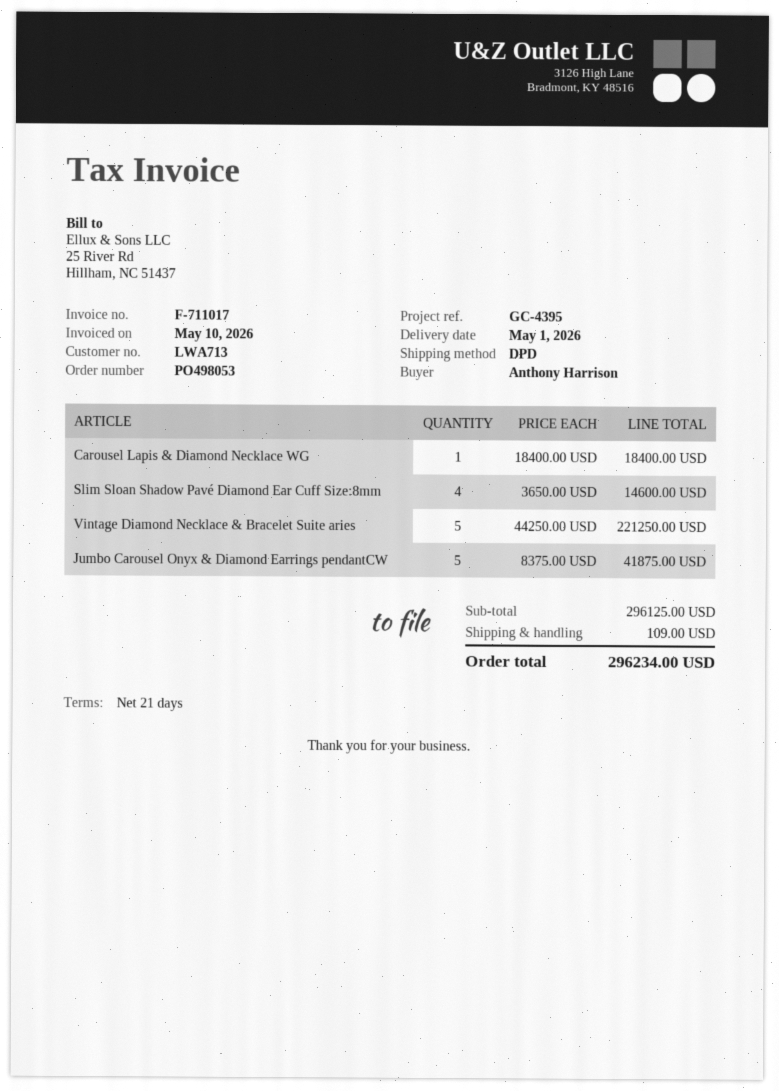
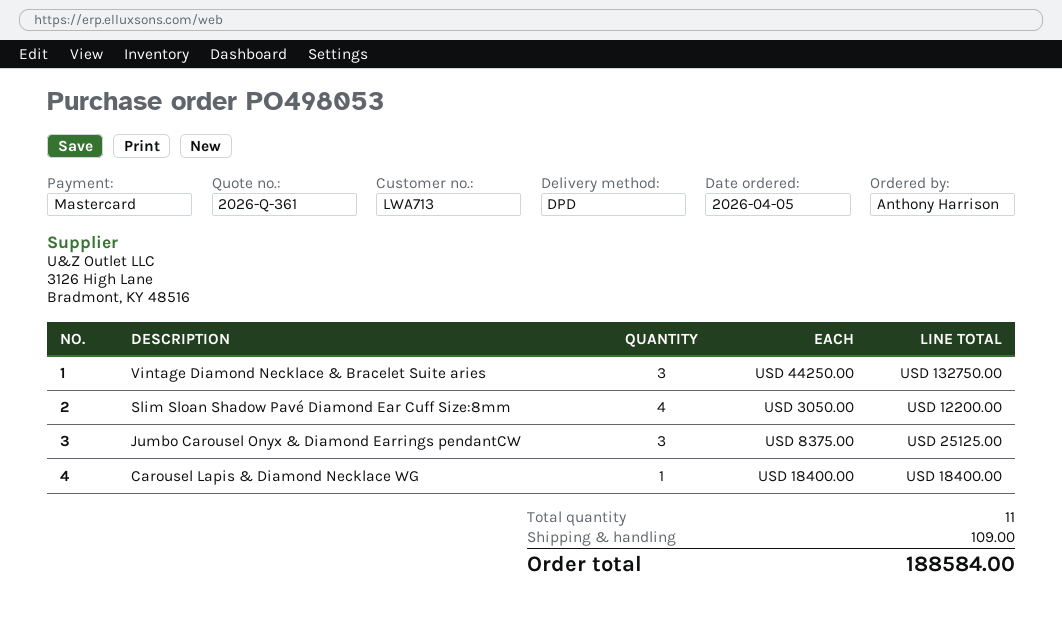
Slim Sloan Shadow Pavé Diamond Ear Cuff Size:8mm: 4 x 3650.00 = 14600.00 -> 4 x 3050.00 = 12200.00
Vintage Diamond Necklace & Bracelet Suite aries: 5 x 44250.00 = 221250.00 -> 3 x 44250.00 = 132750.00
Jumbo Carousel Onyx & Diamond Earrings pendantCW: 5 x 8375.00 = 41875.00 -> 3 x 8375.00 = 25125.00
total: 296234.00 -> 188584.00

